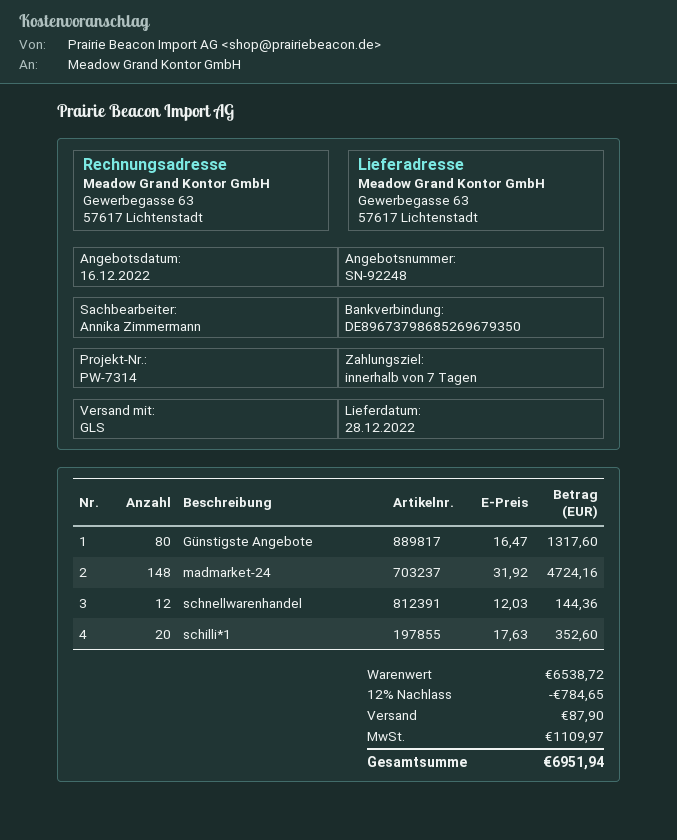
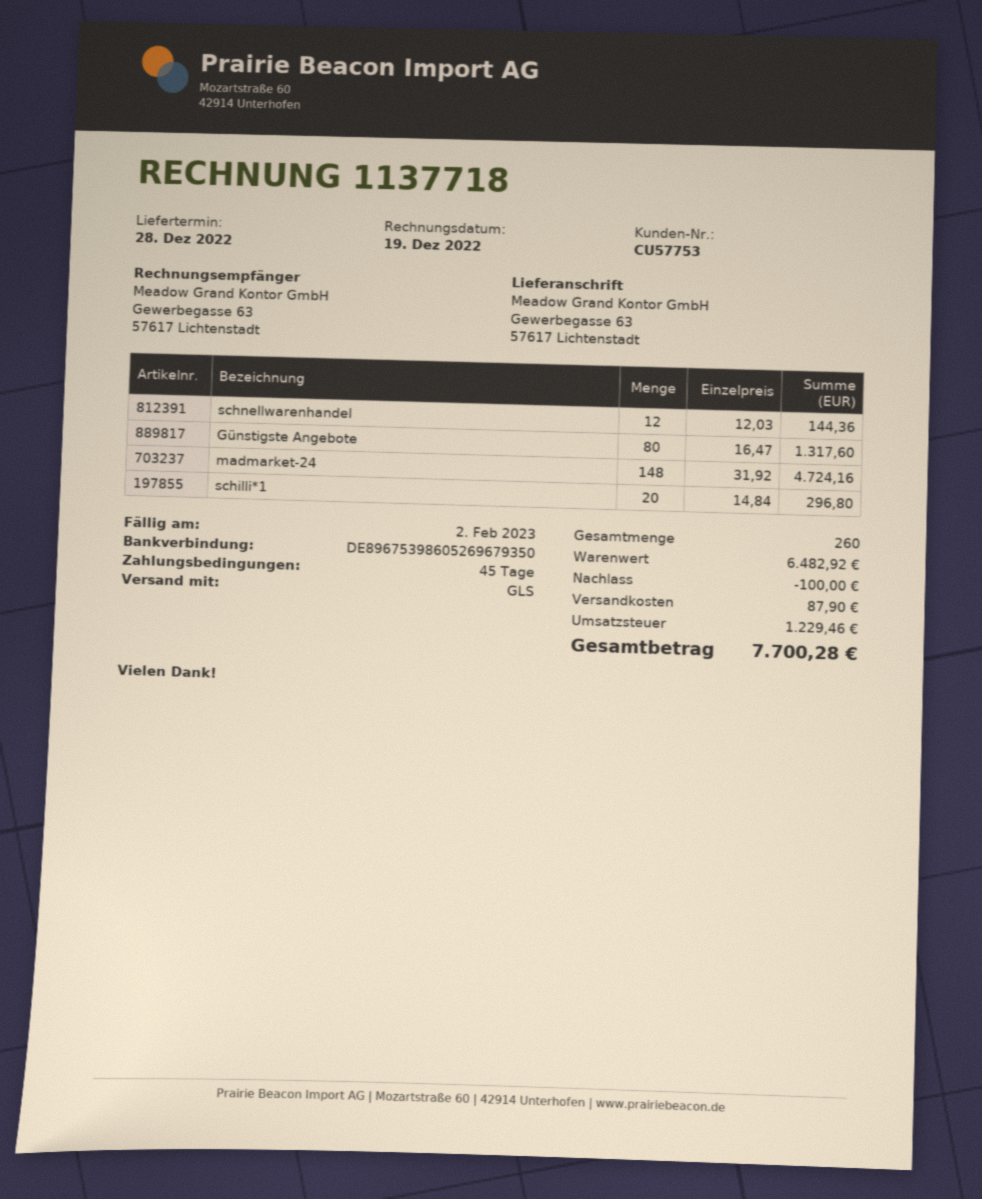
payment terms: 7 days -> 45 days
bank account: DE89673798685269679350 -> DE89675398605269679350
schilli*1: 20 x 17.63 = 352.60 -> 20 x 14.84 = 296.80
subtotal: 6538.72 -> 6482.92
discount: 784.65 -> 100.00
tax: 1109.97 -> 1229.46
total: 6951.94 -> 7700.28

